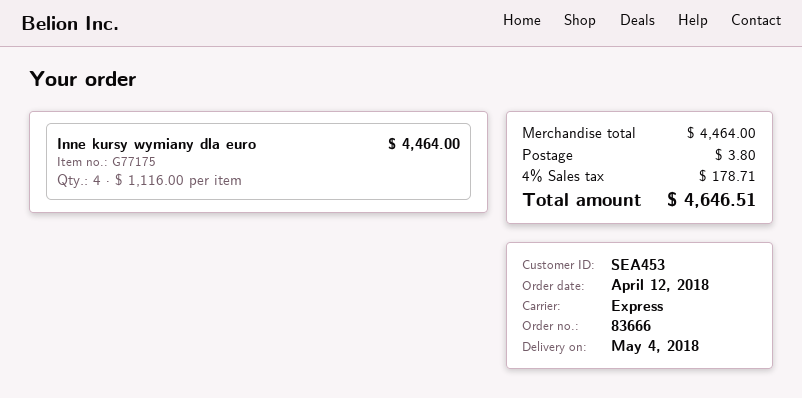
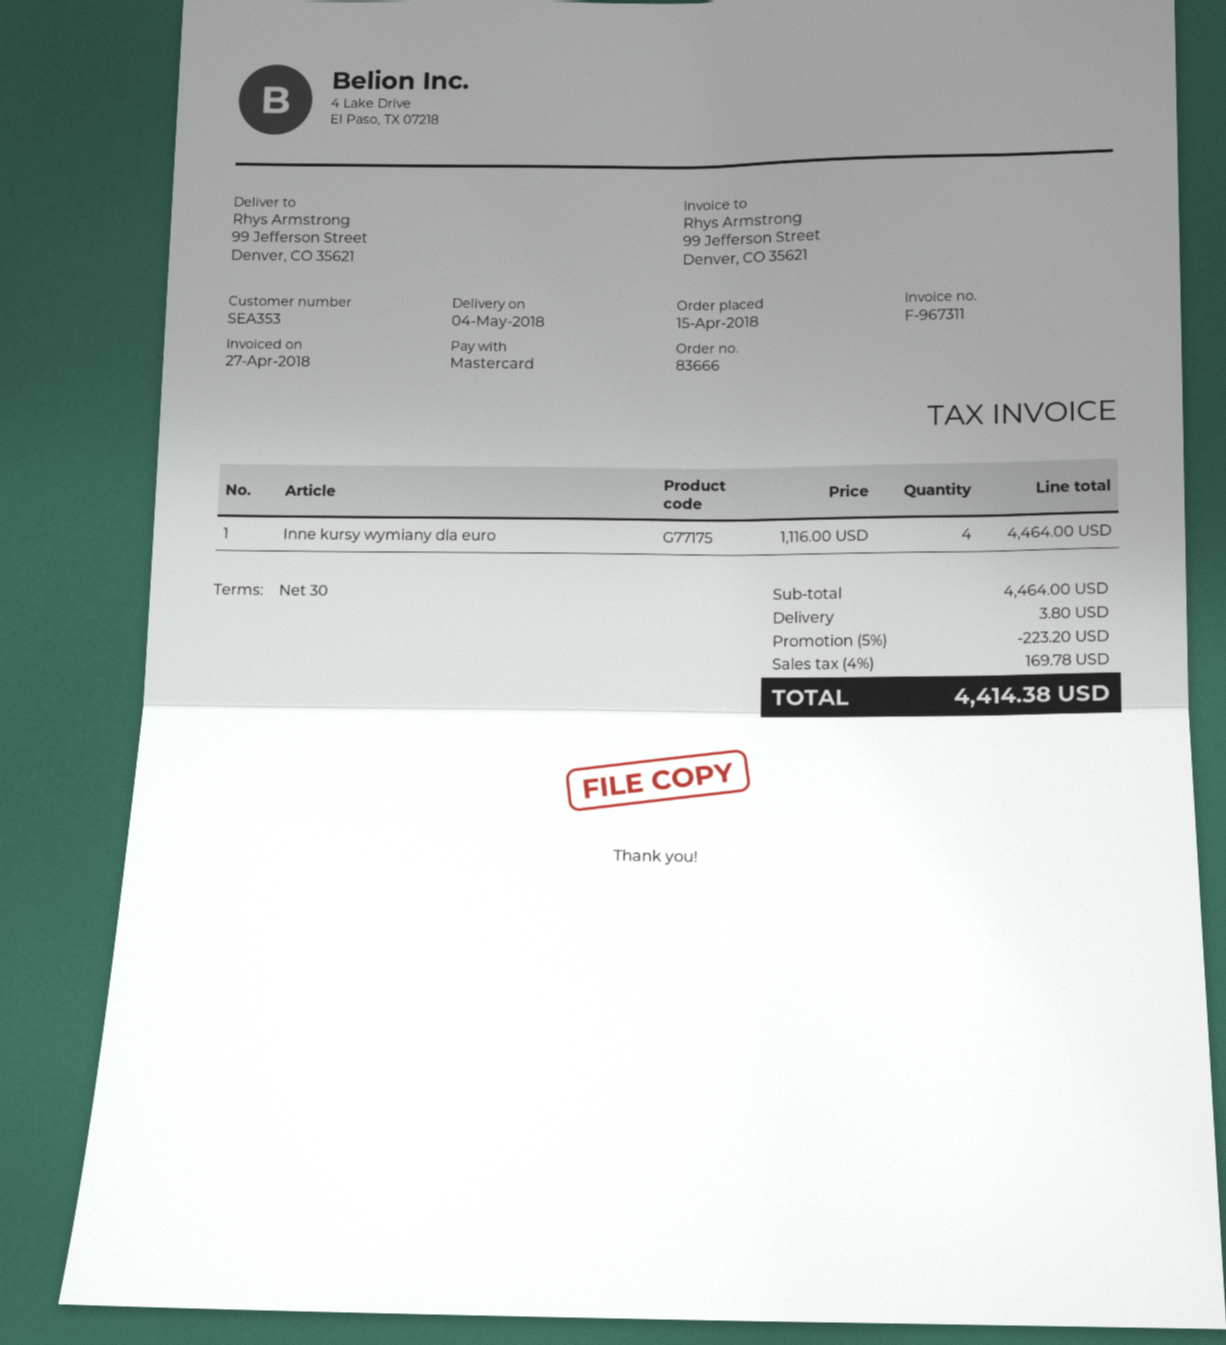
order date: 2018-04-12 -> 2018-04-15
customer number: SEA453 -> SEA353
discount: none -> 5% = 223.20
tax: 4% = 178.71 -> 4% = 169.78
total: 4646.51 -> 4414.38

